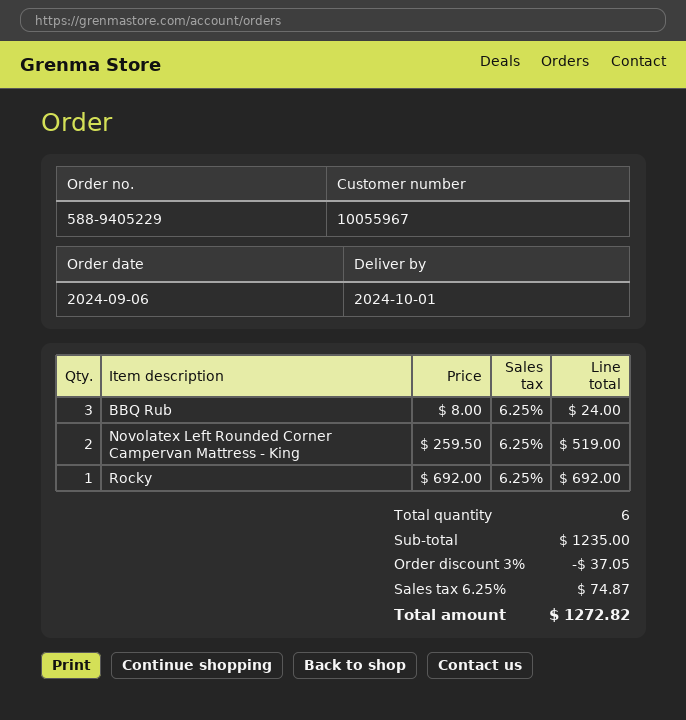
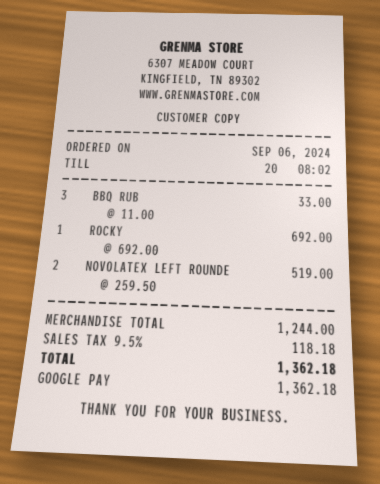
BBQ Rub: 3 x 8.00 = 24.00 -> 3 x 11.00 = 33.00
subtotal: 1235.00 -> 1244.00
discount: 3% = 37.05 -> none
tax: 6.25% = 74.87 -> 9.5% = 118.18
total: 1272.82 -> 1362.18

